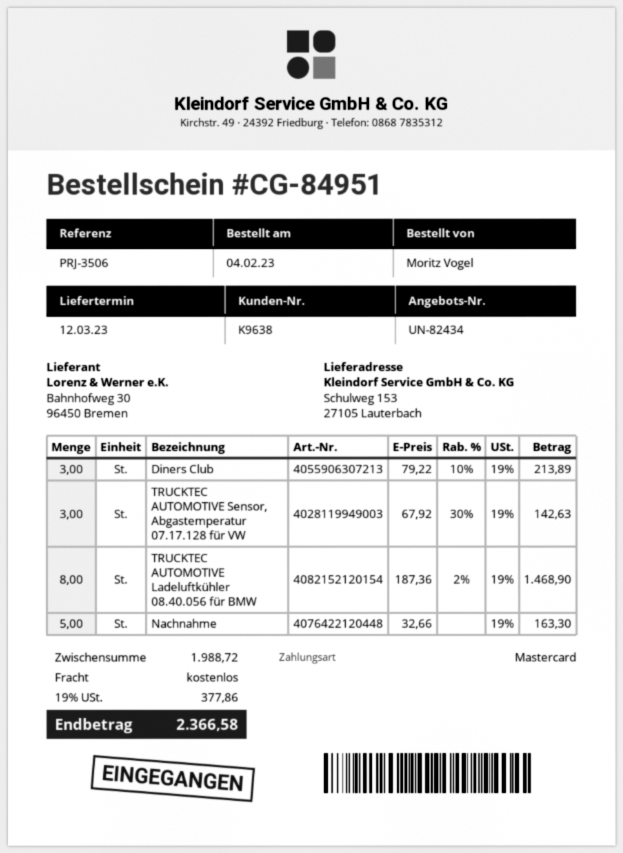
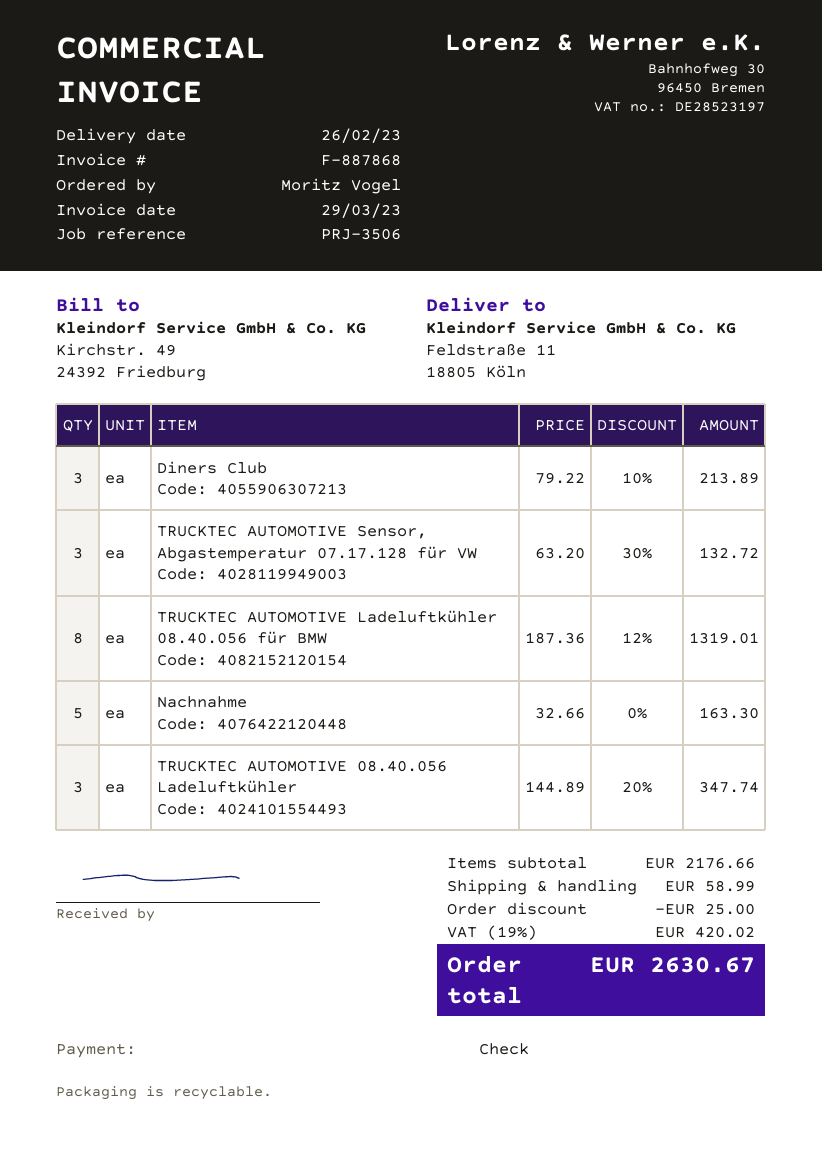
delivery date: 2023-03-12 -> 2023-02-26
payment method: Mastercard -> cheque
ship to: Schulweg 153, 27105 Lauterbach -> Feldstraße 11, 18805 Köln
TRUCKTEC AUTOMOTIVE Sensor, Abgastemperatur 07.17.128 für VW: 3 x 67.92 - 30% = 142.63 -> 3 x 63.20 - 30% = 132.72
TRUCKTEC AUTOMOTIVE Ladeluftkühler 08.40.056 für BMW: 8 x 187.36 - 2% = 1468.90 -> 8 x 187.36 - 12% = 1319.01
TRUCKTEC AUTOMOTIVE 08.40.056 Ladeluftkühler: none -> 3 x 144.89 - 20% = 347.74
subtotal: 1988.72 -> 2176.66
discount: none -> 25.00
shipping: 0.00 -> 58.99
tax: 19% = 377.86 -> 19% = 420.02
total: 2366.58 -> 2630.67

